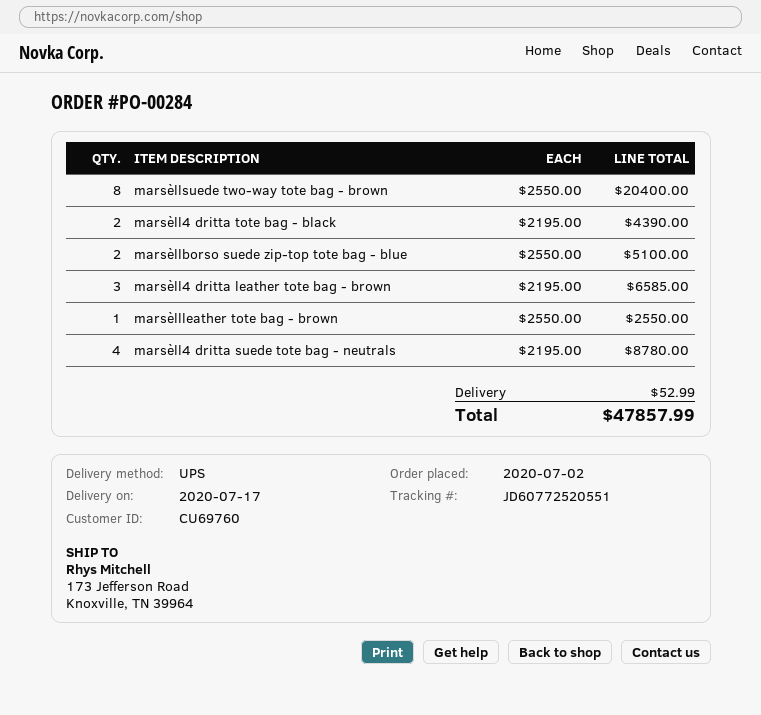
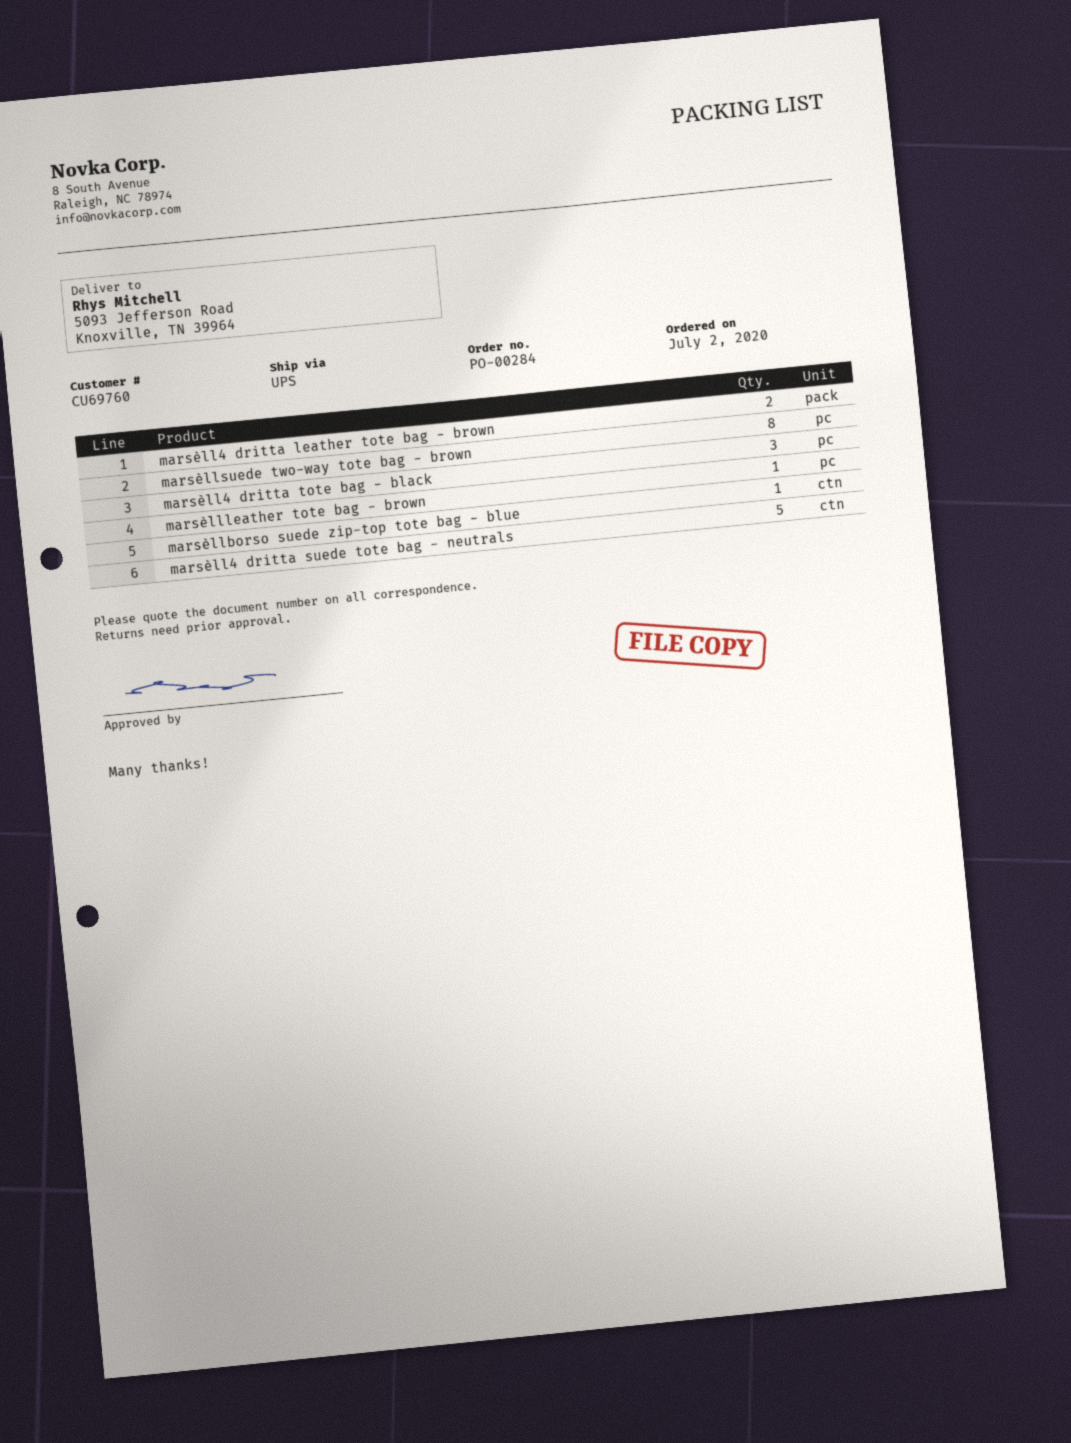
ship to: 173 Jefferson Road, Knoxville, TN 39964 -> 5093 Jefferson Road, Knoxville, TN 39964
marsèll4 dritta tote bag - black: 2 -> 3
marsèllborso suede zip-top tote bag - blue: 2 -> 1
marsèll4 dritta leather tote bag - brown: 3 -> 2
marsèll4 dritta suede tote bag - neutrals: 4 -> 5

